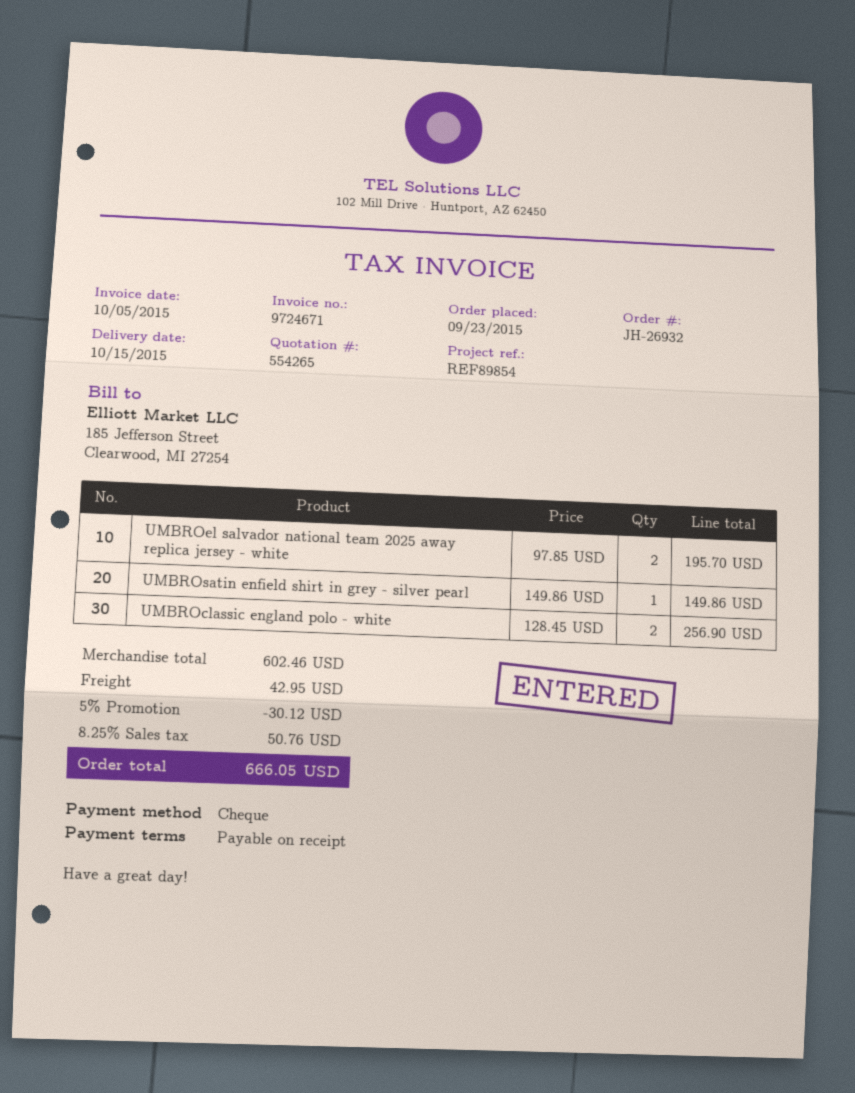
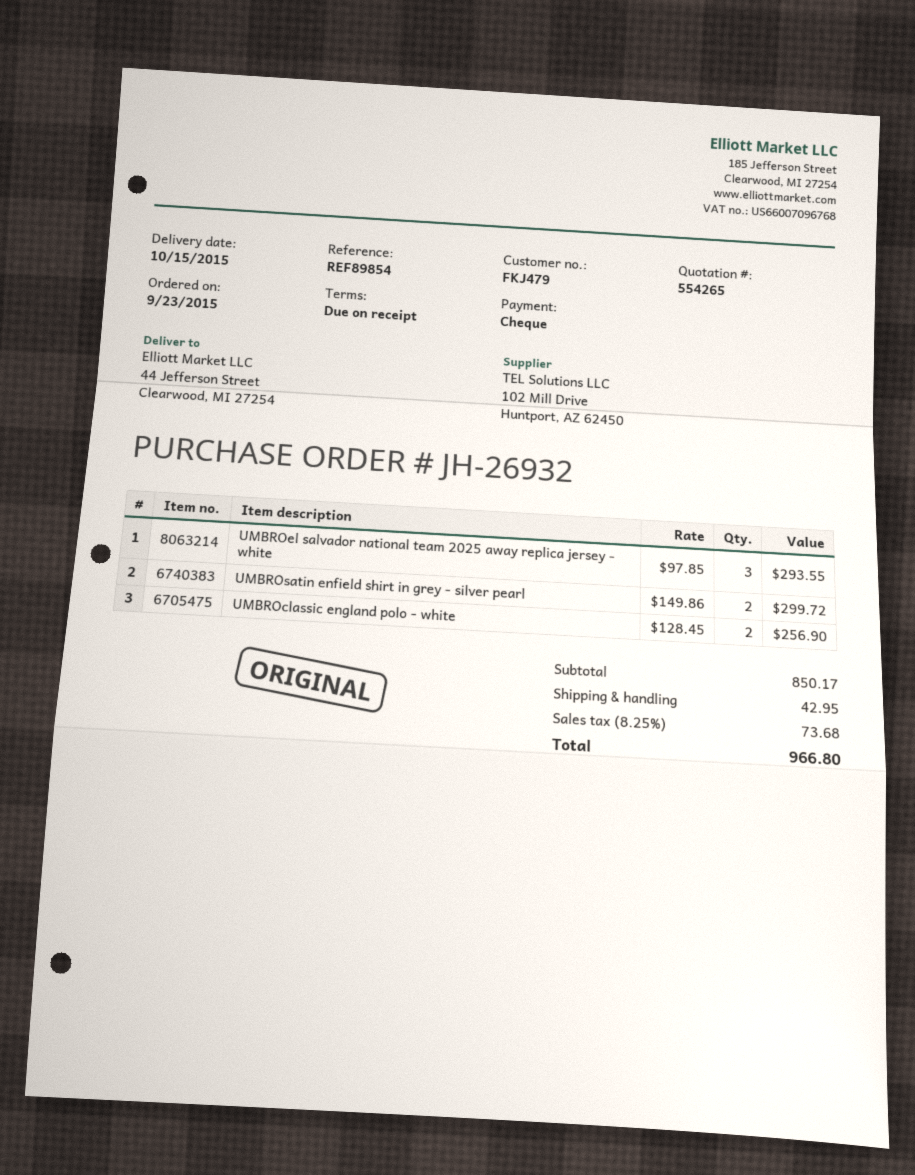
UMBROel salvador national team 2025 away replica jersey - white: 2 x 97.85 = 195.70 -> 3 x 97.85 = 293.55
UMBROsatin enfield shirt in grey - silver pearl: 1 x 149.86 = 149.86 -> 2 x 149.86 = 299.72
subtotal: 602.46 -> 850.17
discount: 5% = 30.12 -> none
tax: 8.25% = 50.76 -> 8.25% = 73.68
total: 666.05 -> 966.80

